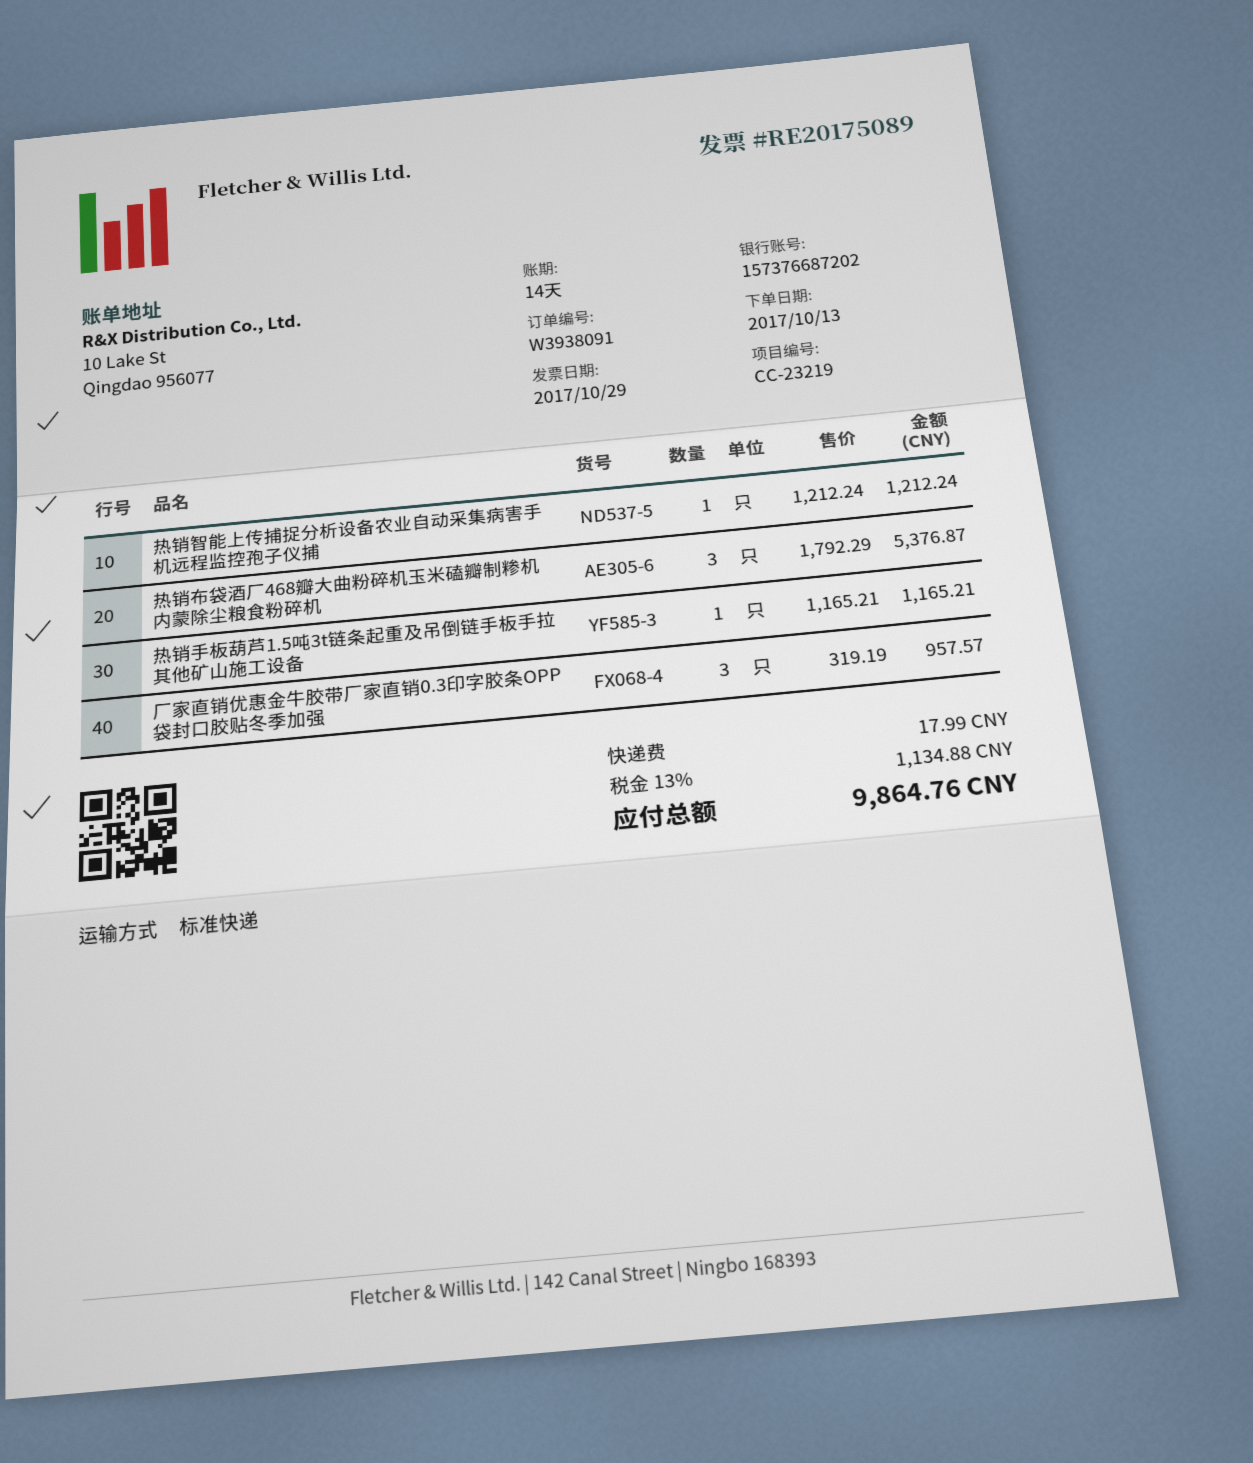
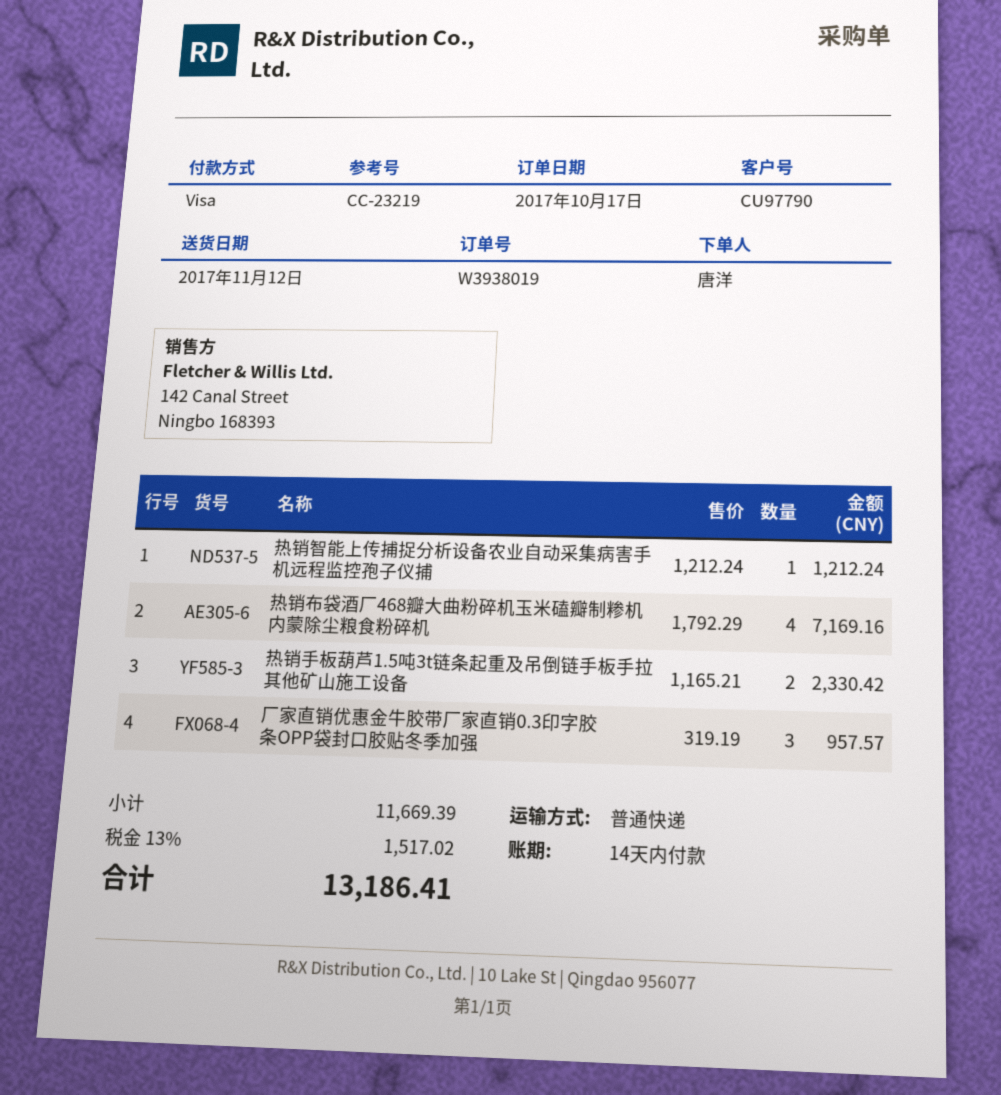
order number: W3938091 -> W3938019
order date: 2017-10-13 -> 2017-10-17
热销布袋酒厂468瓣大曲粉碎机玉米磕瓣制糁机 内蒙除尘粮食粉碎机: 3 x 1792.29 = 5376.87 -> 4 x 1792.29 = 7169.16
热销手板葫芦1.5吨3t链条起重及吊倒链手板手拉其他矿山施工设备: 1 x 1165.21 = 1165.21 -> 2 x 1165.21 = 2330.42
shipping: 17.99 -> none
tax: 13% = 1134.88 -> 13% = 1517.02
total: 9864.76 -> 13186.41

